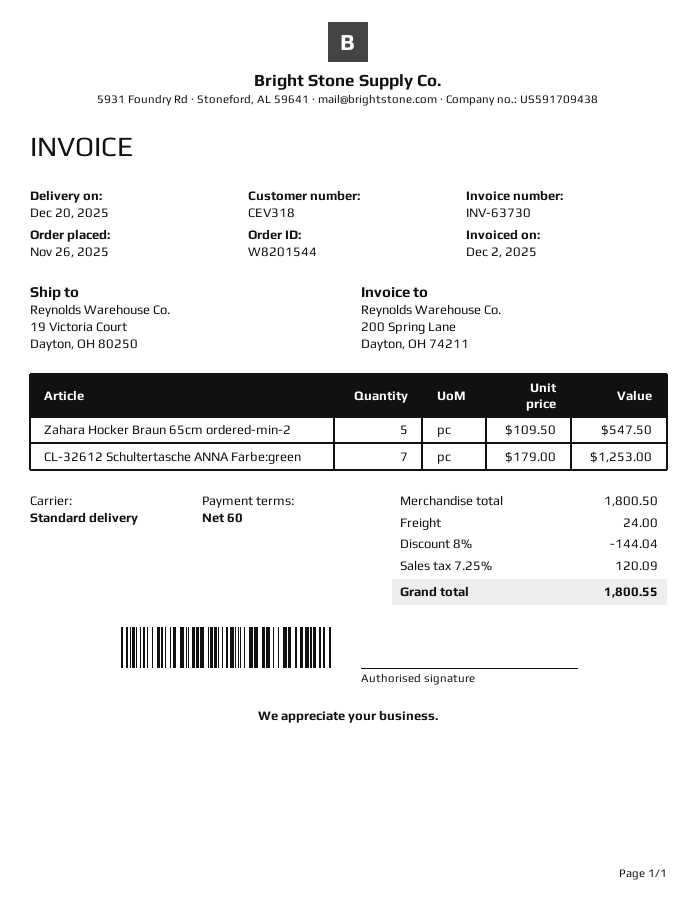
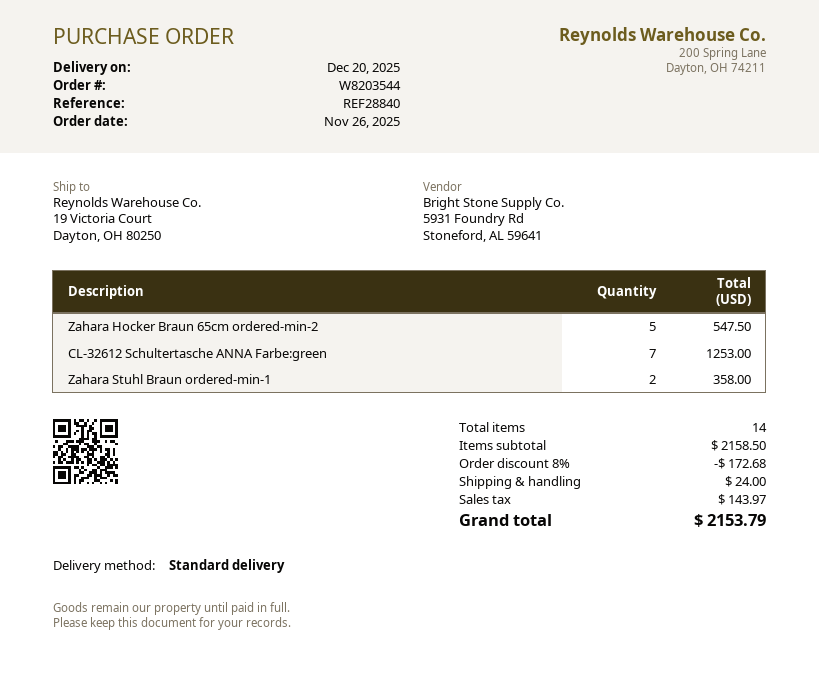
order number: W8201544 -> W8203544
Zahara Stuhl Braun ordered-min-1: none -> 2 for 358.00
subtotal: 1800.50 -> 2158.50
discount: 8% = 144.04 -> 8% = 172.68
tax: 120.09 -> 143.97
total: 1800.55 -> 2153.79

